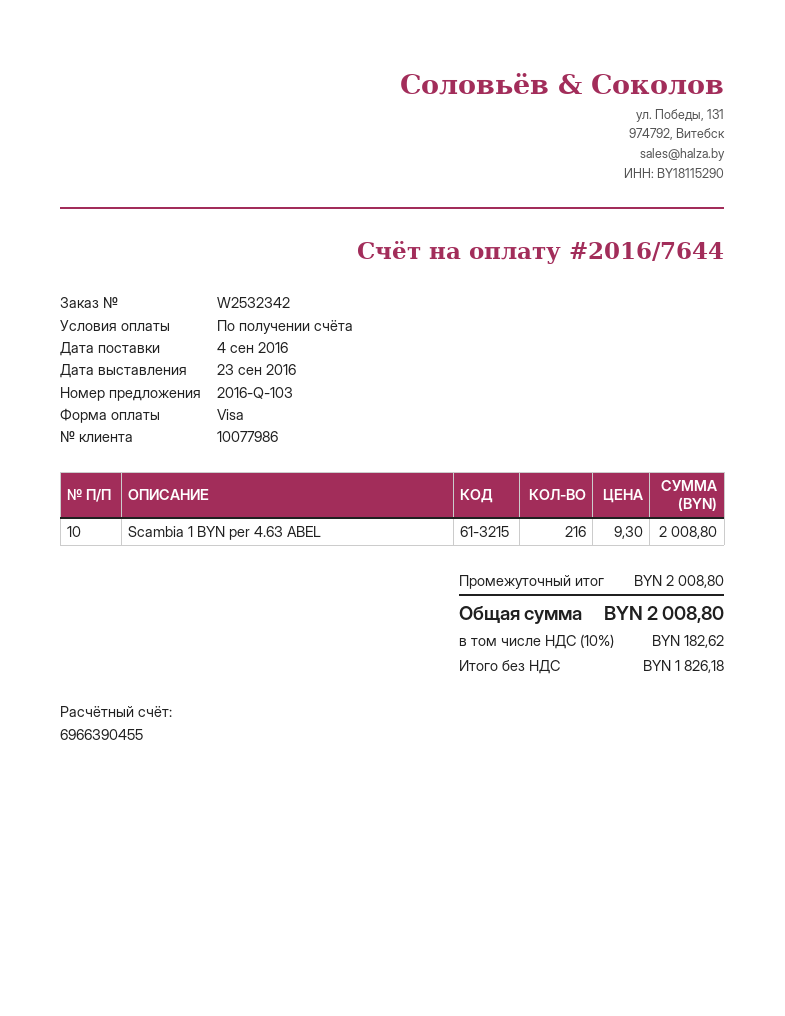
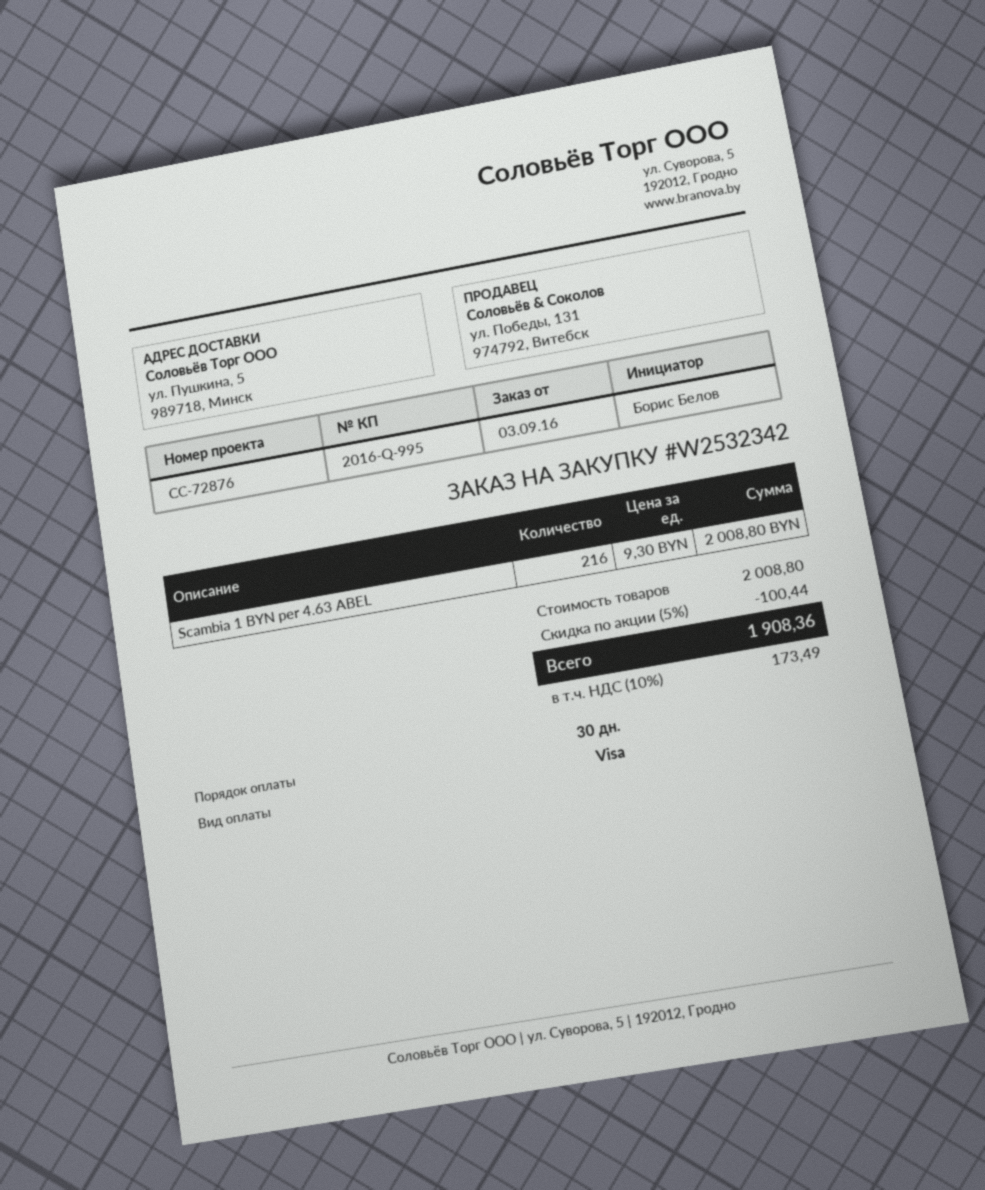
quote number: 2016-Q-103 -> 2016-Q-995
payment terms: on receipt -> 30 days
discount: none -> 5% = 100.44
tax: 10% = 182.62 -> 10% = 173.49
total: 2008.80 -> 1908.36

